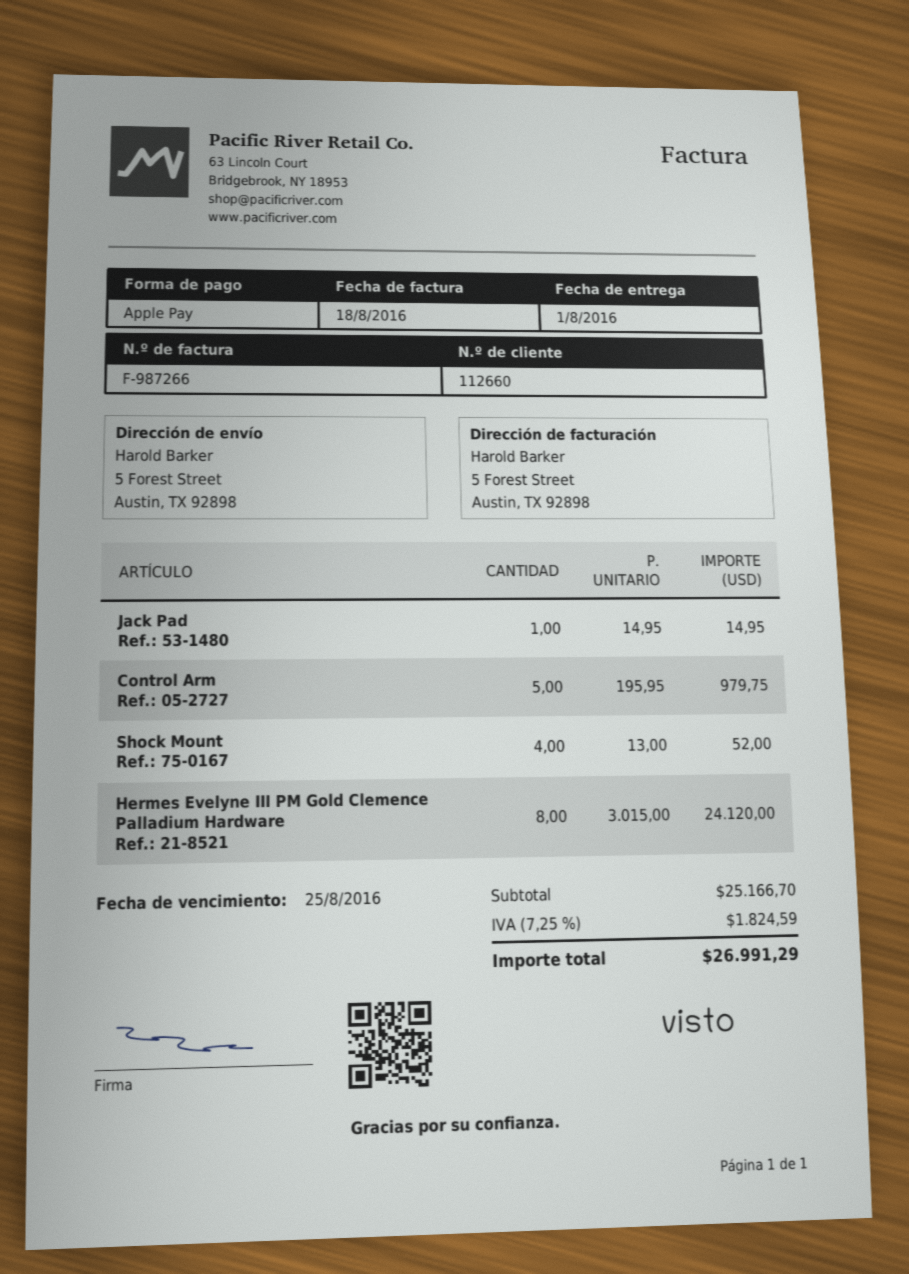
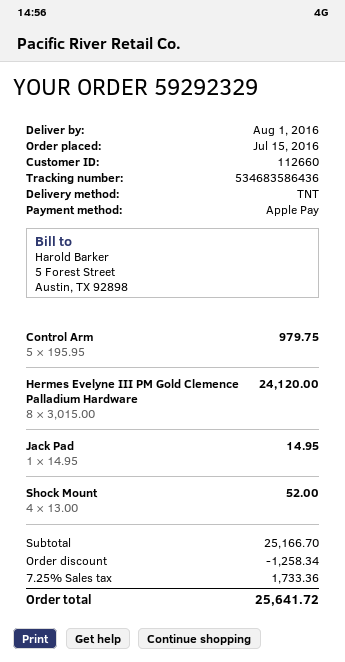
discount: none -> 1258.34
tax: 7.25% = 1824.59 -> 7.25% = 1733.36
total: 26991.29 -> 25641.72

